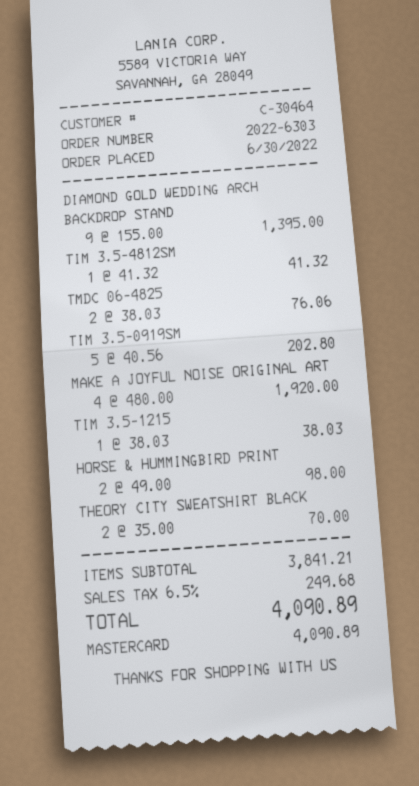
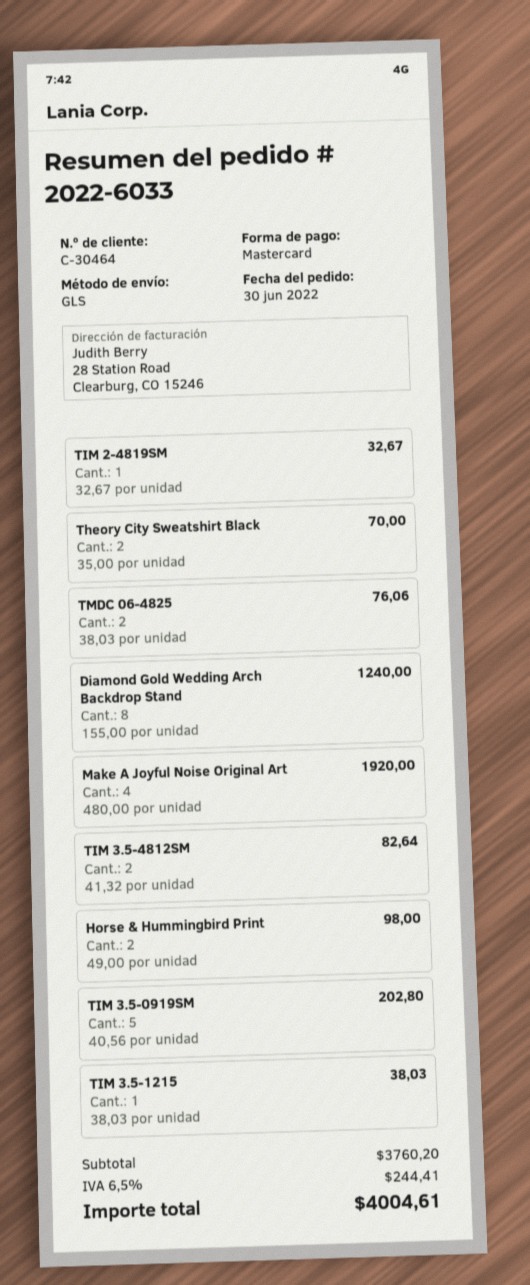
order number: 2022-6303 -> 2022-6033
DIAMOND GOLD WEDDING ARCH BACKDROP STAND: 9 x 155.00 = 1395.00 -> 8 x 155.00 = 1240.00
TIM 3.5-4812SM: 1 x 41.32 = 41.32 -> 2 x 41.32 = 82.64
TIM 2-4819SM: none -> 1 x 32.67 = 32.67
subtotal: 3841.21 -> 3760.20
tax: 6.5% = 249.68 -> 6.5% = 244.41
total: 4090.89 -> 4004.61

